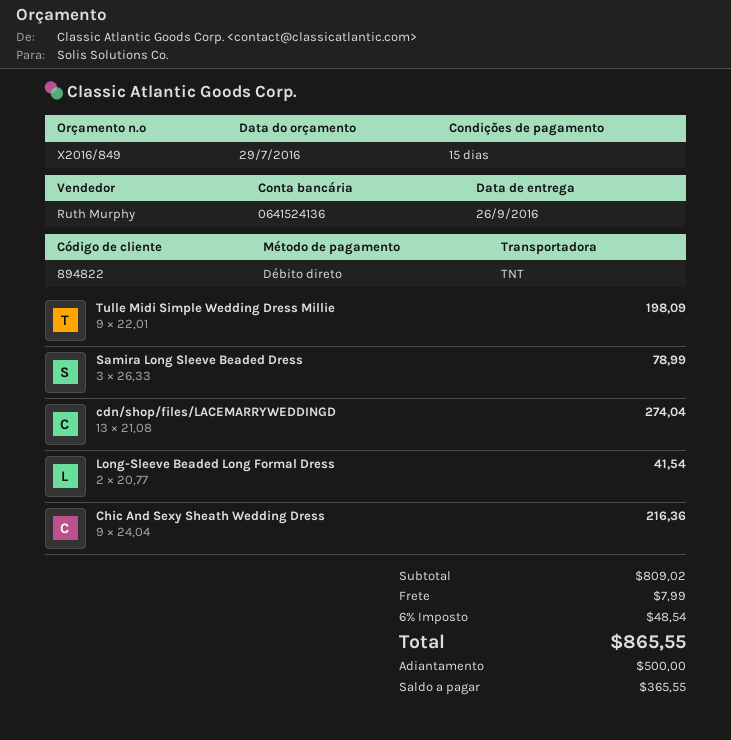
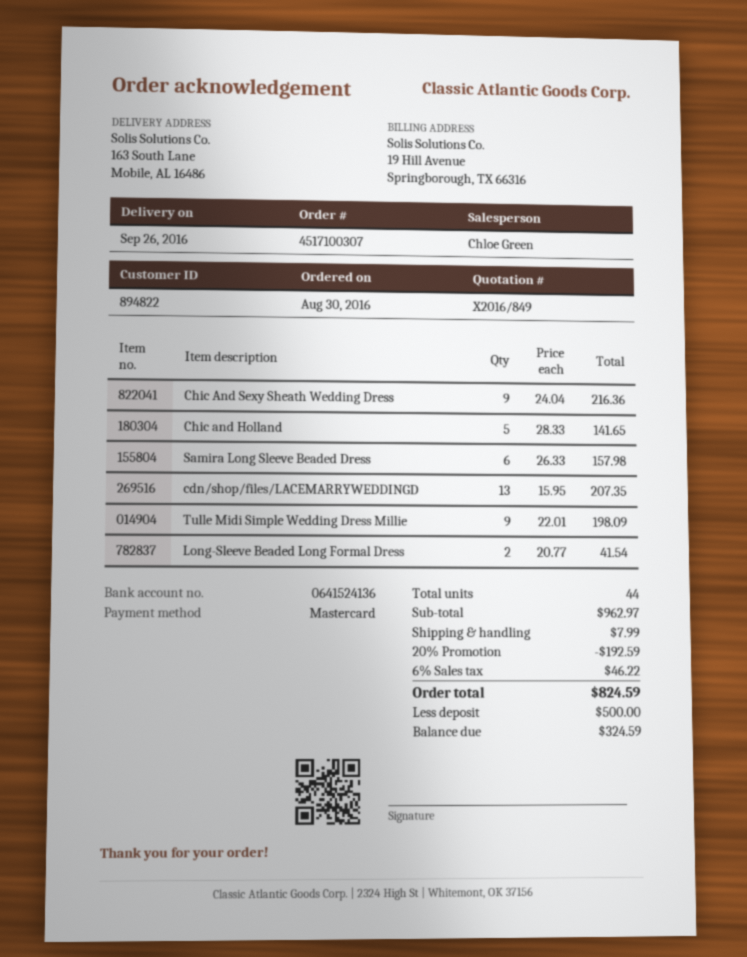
sales rep: Ruth Murphy -> Chloe Green
payment method: direct debit -> Mastercard
Samira Long Sleeve Beaded Dress: 3 x 26.33 = 78.99 -> 6 x 26.33 = 157.98
cdn/shop/files/LACEMARRYWEDDINGD: 13 x 21.08 = 274.04 -> 13 x 15.95 = 207.35
Chic and Holland: none -> 5 x 28.33 = 141.65
subtotal: 809.02 -> 962.97
discount: none -> 20% = 192.59
tax: 6% = 48.54 -> 6% = 46.22
total: 865.55 -> 824.59
balance: 365.55 -> 324.59

